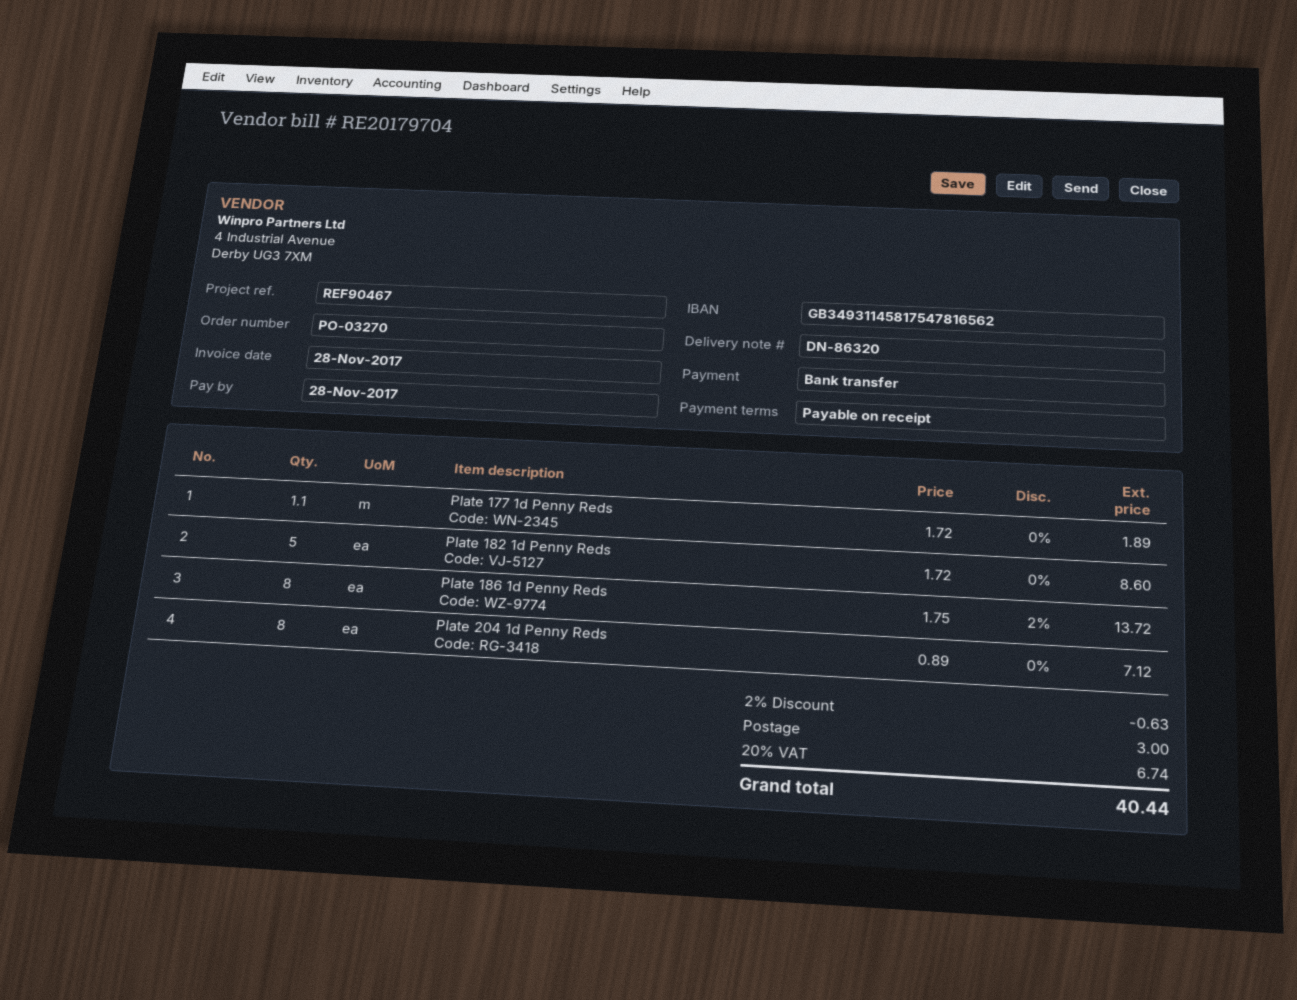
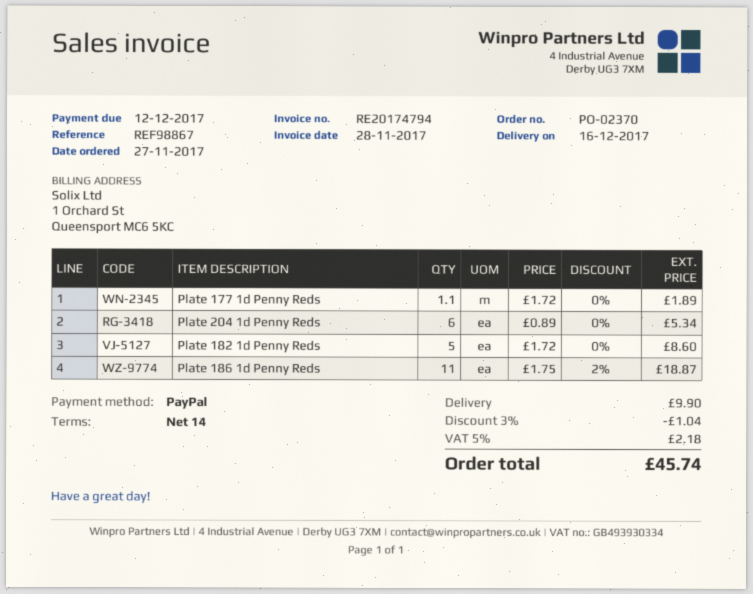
order number: PO-03270 -> PO-02370
invoice number: RE20179704 -> RE20174794
payment terms: on receipt -> 14 days
due date: 2017-11-28 -> 2017-12-12
reference: REF90467 -> REF98867
payment method: bank transfer -> PayPal
Plate 186 1d Penny Reds: 8 x 1.75 - 2% = 13.72 -> 11 x 1.75 - 2% = 18.87
Plate 204 1d Penny Reds: 8 x 0.89 = 7.12 -> 6 x 0.89 = 5.34
discount: 2% = 0.63 -> 3% = 1.04
shipping: 3.00 -> 9.90
tax: 20% = 6.74 -> 5% = 2.18
total: 40.44 -> 45.74

